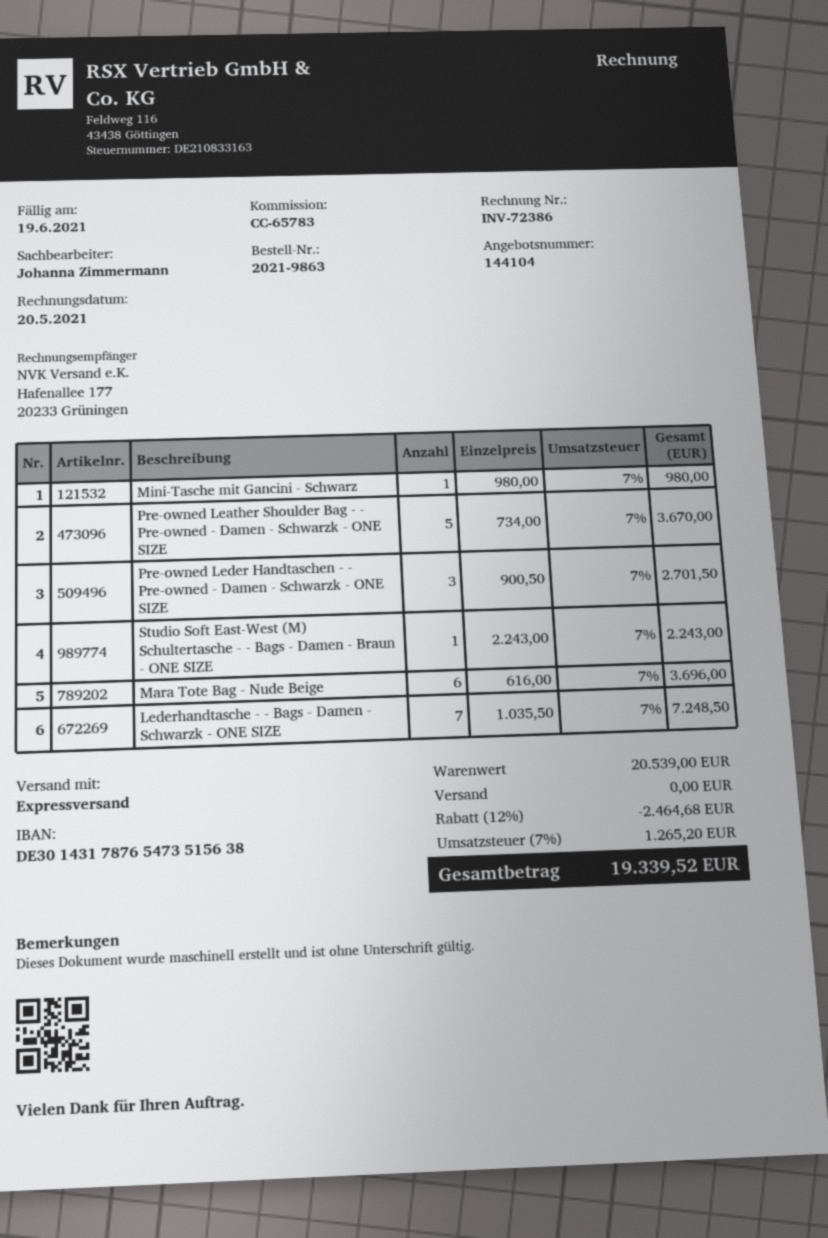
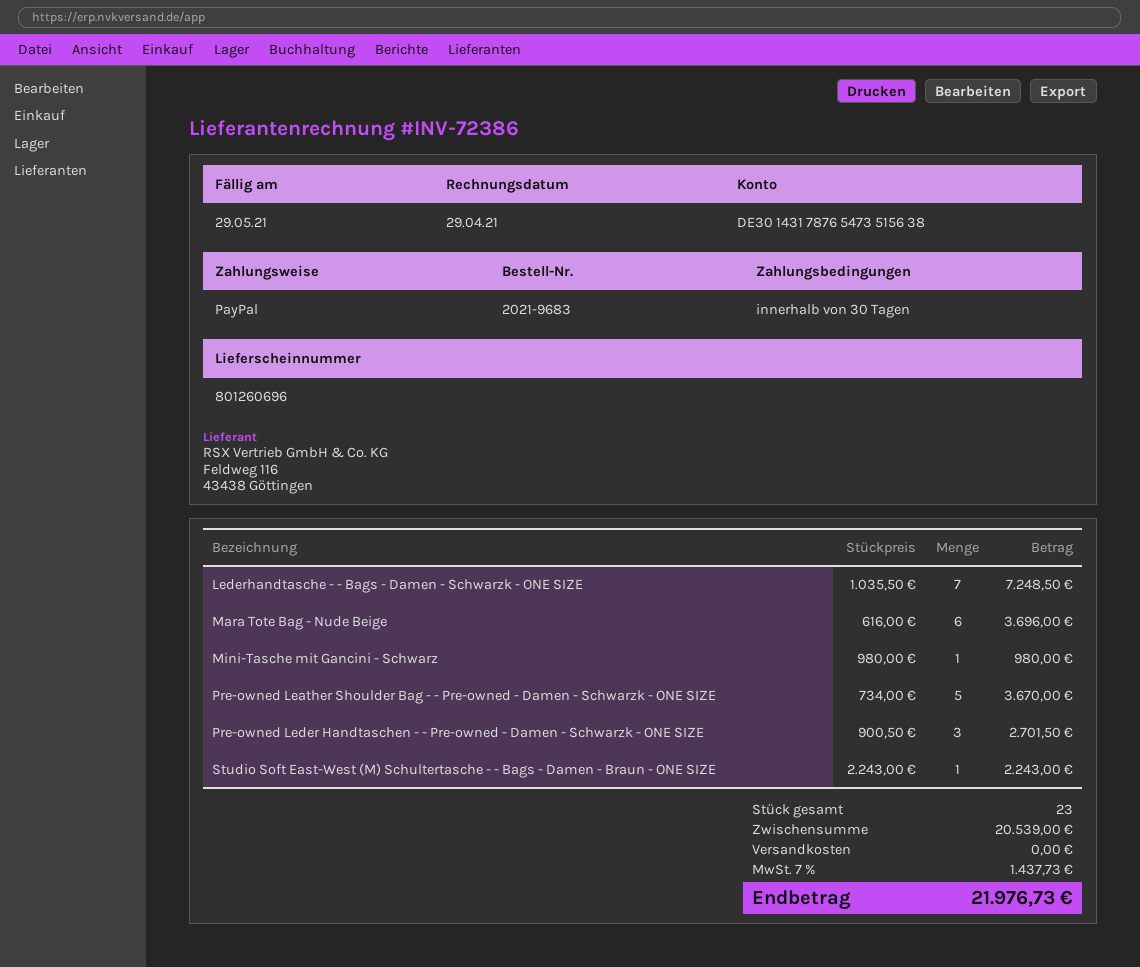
order number: 2021-9863 -> 2021-9683
invoice date: 2021-05-20 -> 2021-04-29
due date: 2021-06-19 -> 2021-05-29
discount: 12% = 2464.68 -> none
tax: 7% = 1265.20 -> 7% = 1437.73
total: 19339.52 -> 21976.73

